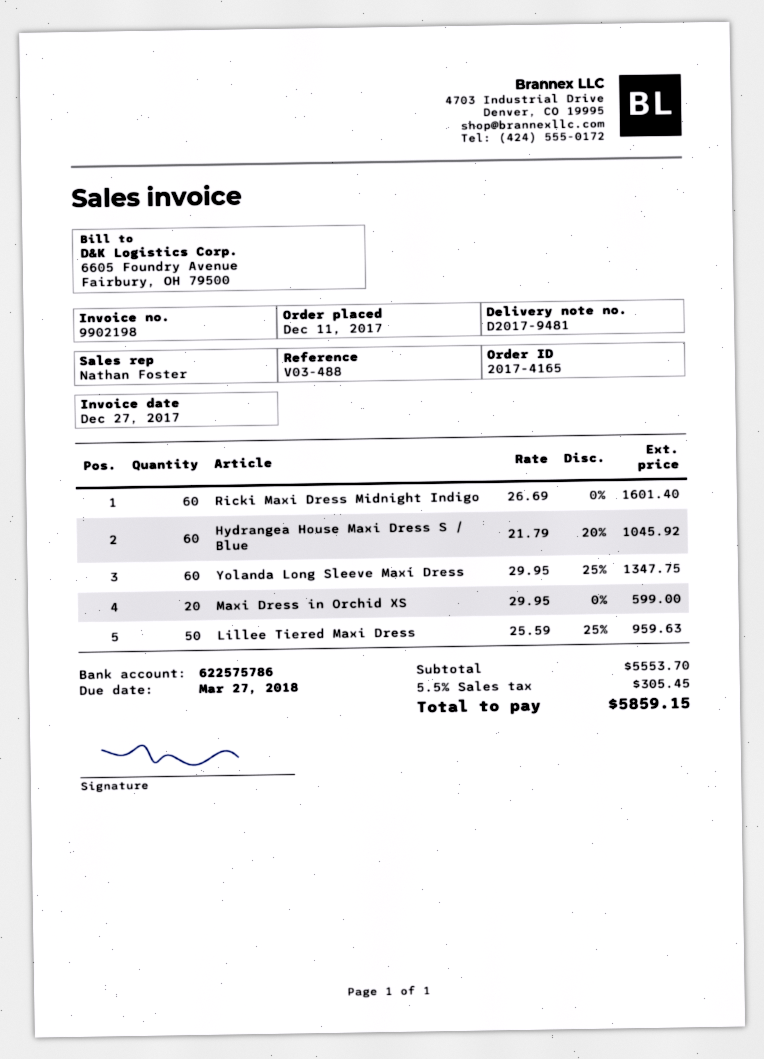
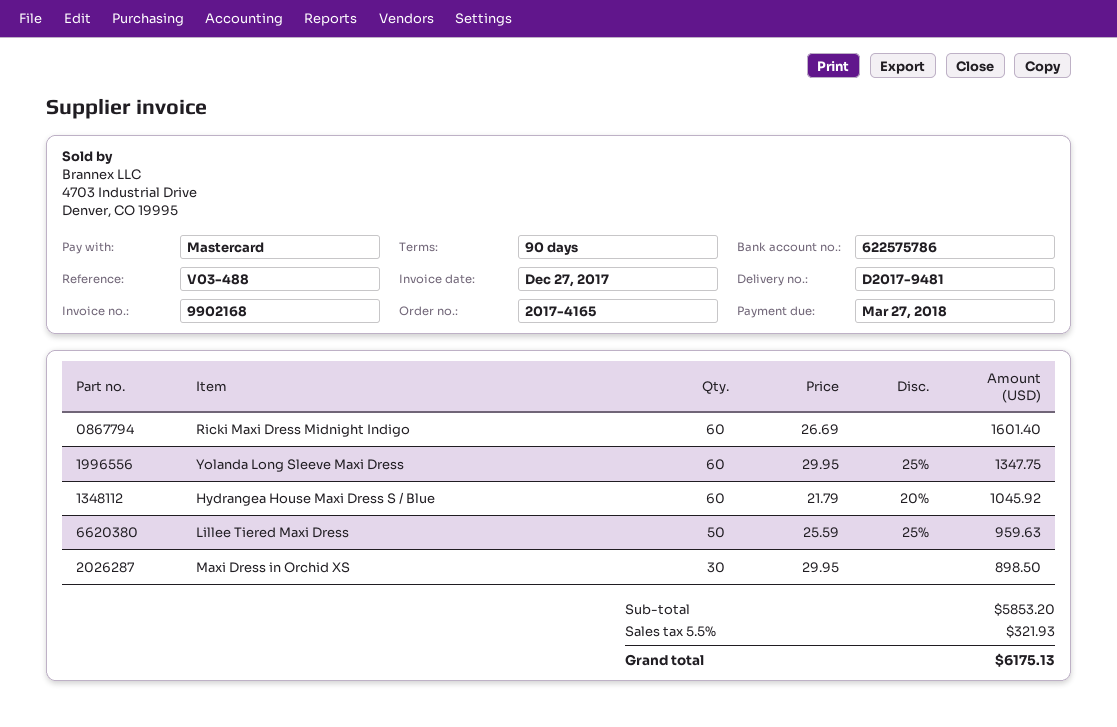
invoice number: 9902198 -> 9902168
Maxi Dress in Orchid XS: 20 x 29.95 = 599.00 -> 30 x 29.95 = 898.50
subtotal: 5553.70 -> 5853.20
tax: 5.5% = 305.45 -> 5.5% = 321.93
total: 5859.15 -> 6175.13

